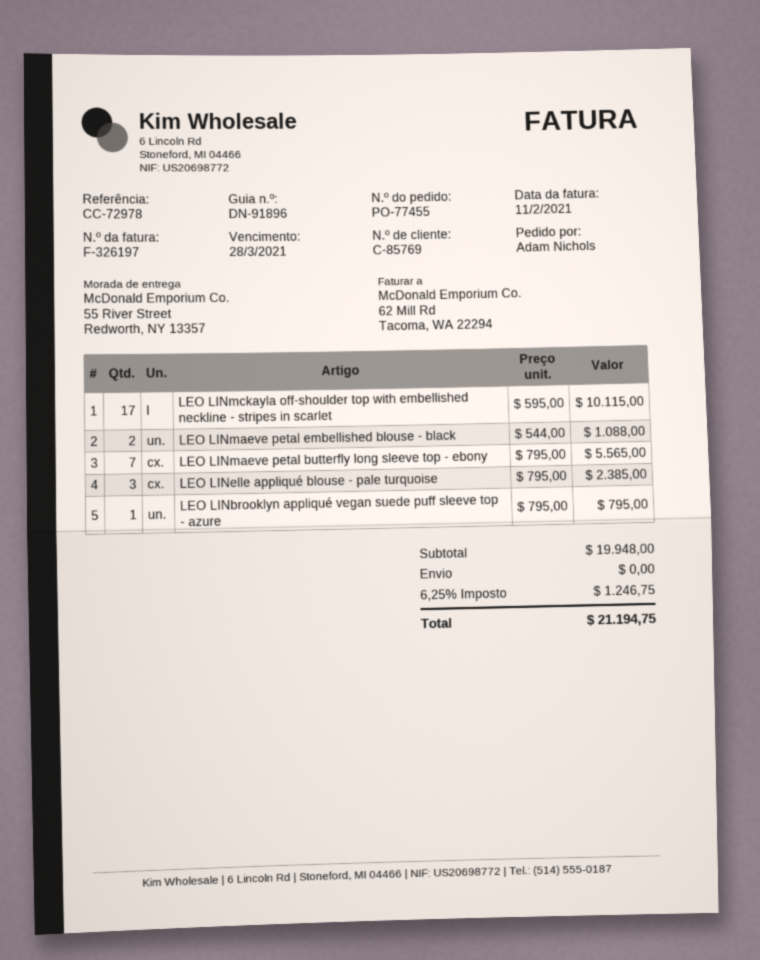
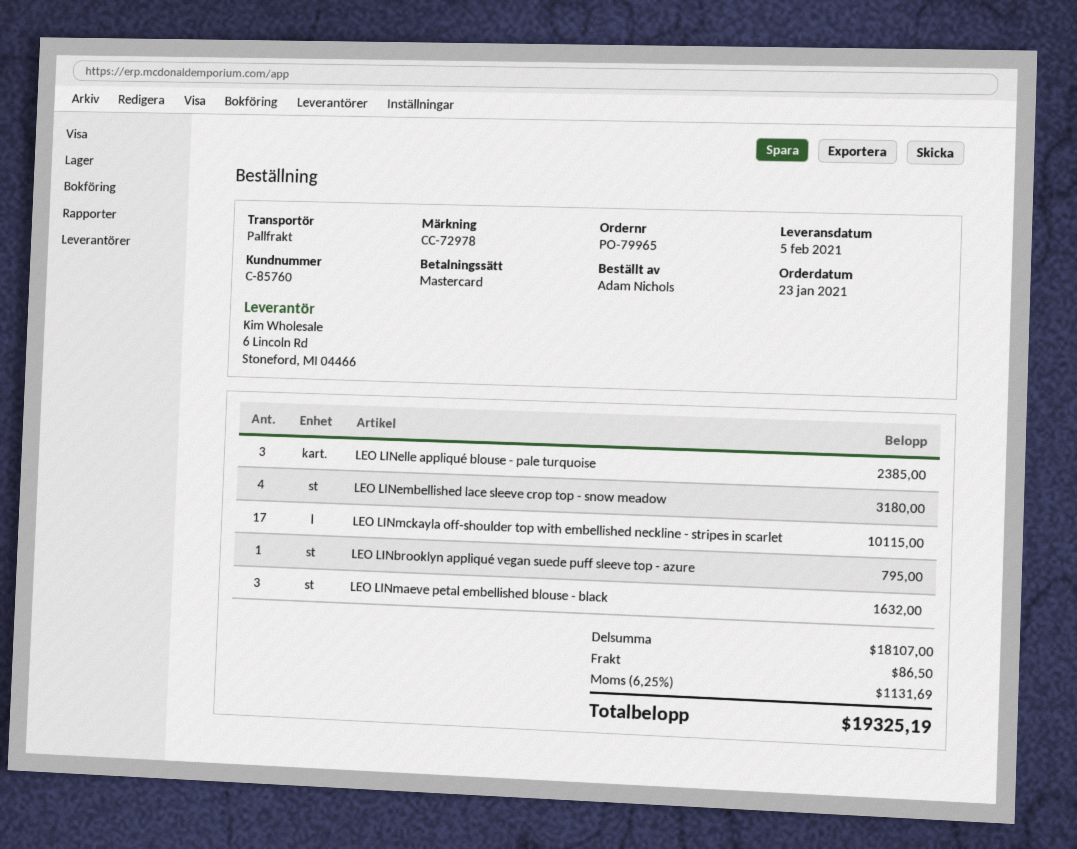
order number: PO-77455 -> PO-79965
customer number: C-85769 -> C-85760
LEO LINmaeve petal embellished blouse - black: 2 for 1088.00 -> 3 for 1632.00
LEO LINmaeve petal butterfly long sleeve top - ebony: 7 for 5565.00 -> none
LEO LINembellished lace sleeve crop top - snow meadow: none -> 4 for 3180.00
subtotal: 19948.00 -> 18107.00
shipping: 0.00 -> 86.50
tax: 6.25% = 1246.75 -> 6.25% = 1131.69
total: 21194.75 -> 19325.19

